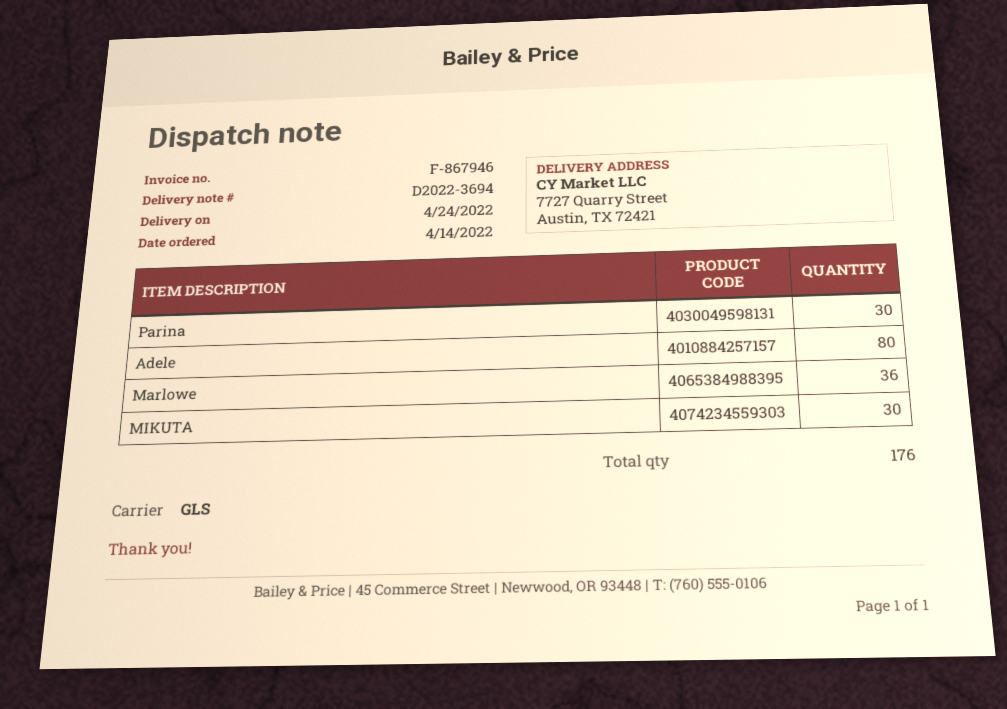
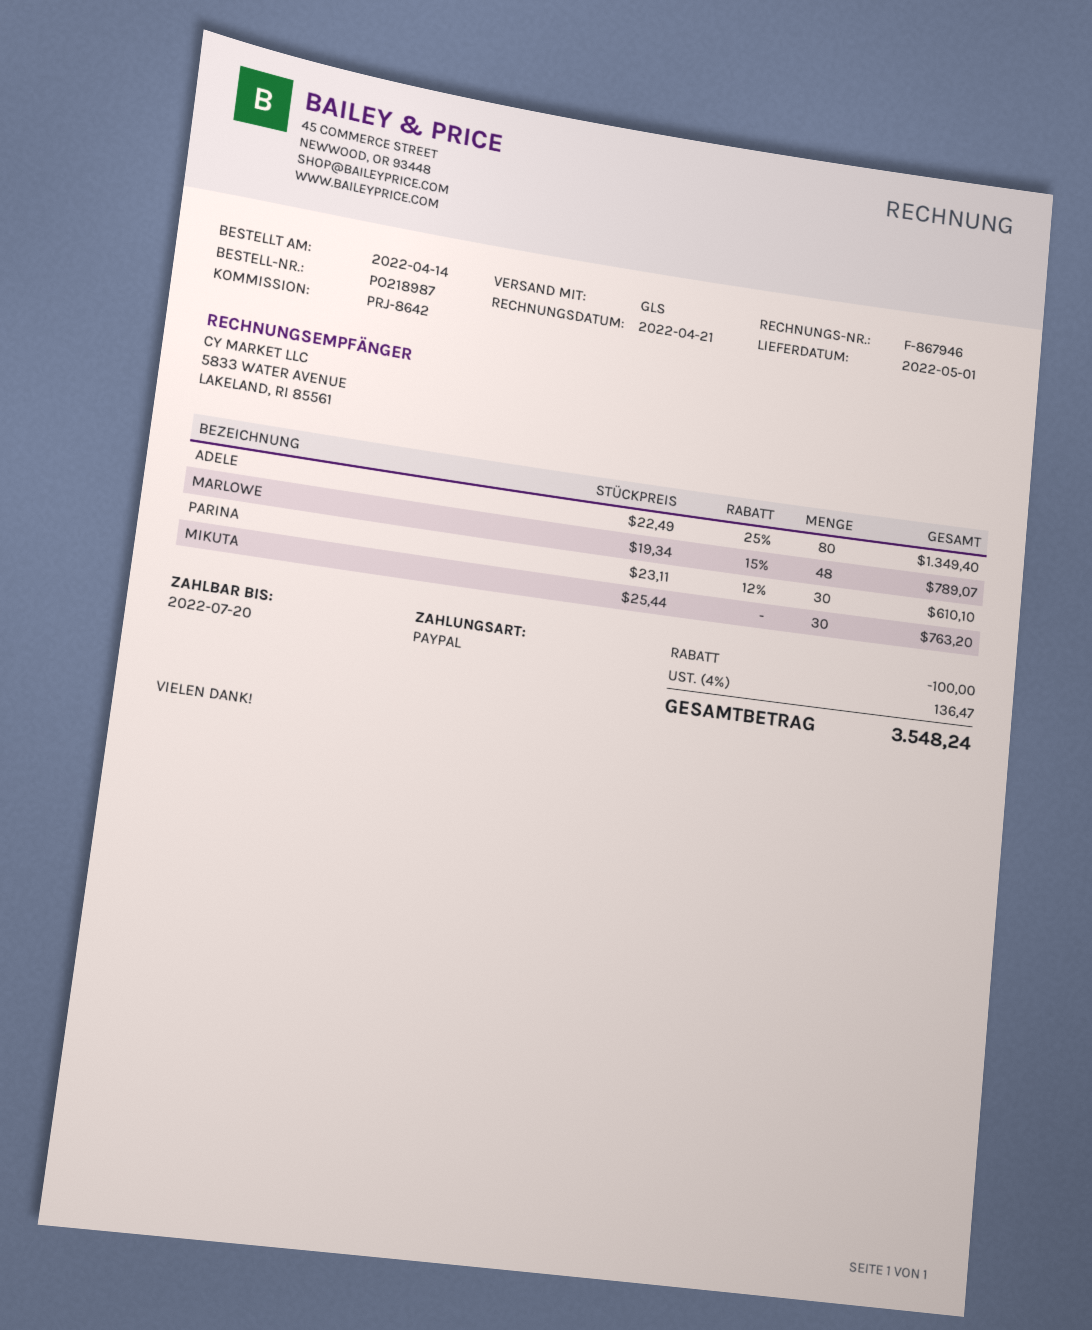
delivery date: 2022-04-24 -> 2022-05-01
Marlowe: 36 -> 48

